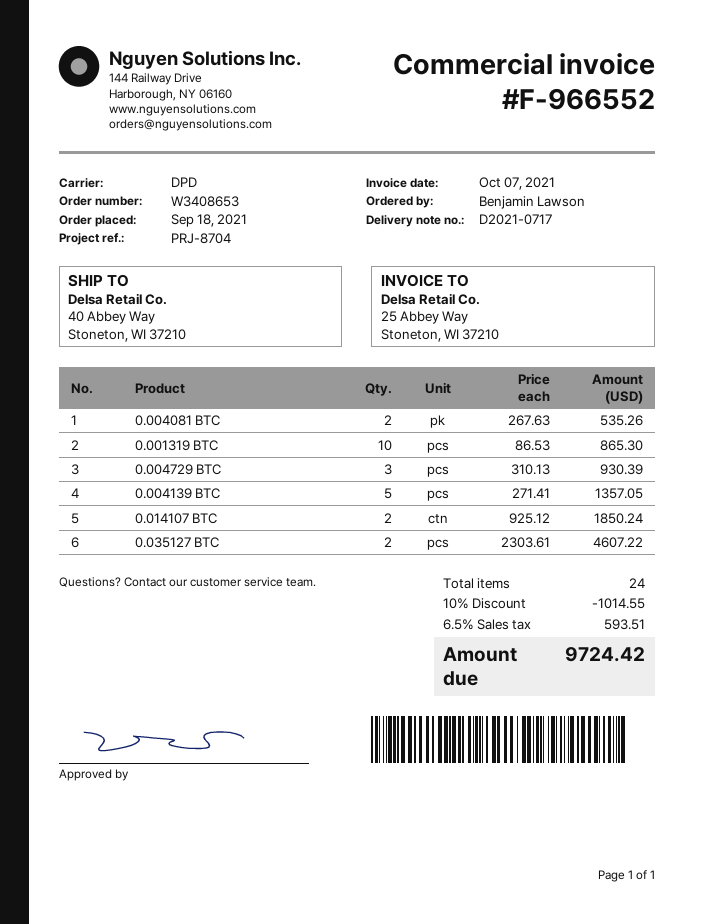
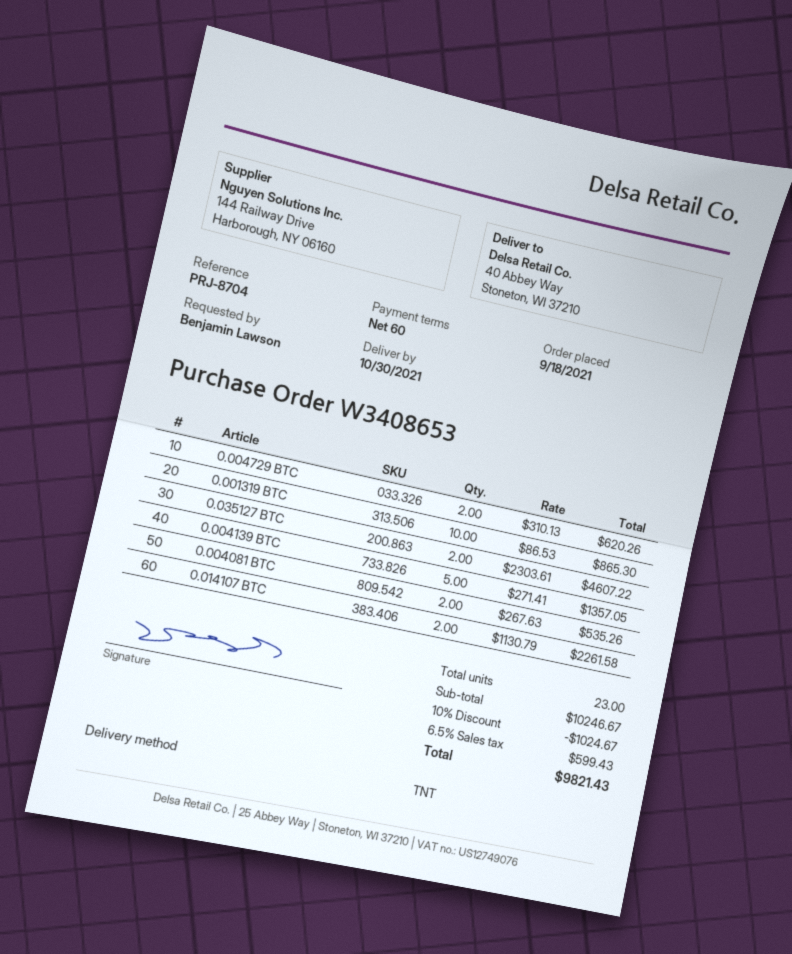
shipping method: DPD -> TNT
0.004729 BTC: 3 x 310.13 = 930.39 -> 2 x 310.13 = 620.26
0.014107 BTC: 2 x 925.12 = 1850.24 -> 2 x 1130.79 = 2261.58
total quantity: 24 -> 23
discount: 10% = 1014.55 -> 10% = 1024.67
tax: 6.5% = 593.51 -> 6.5% = 599.43
total: 9724.42 -> 9821.43

